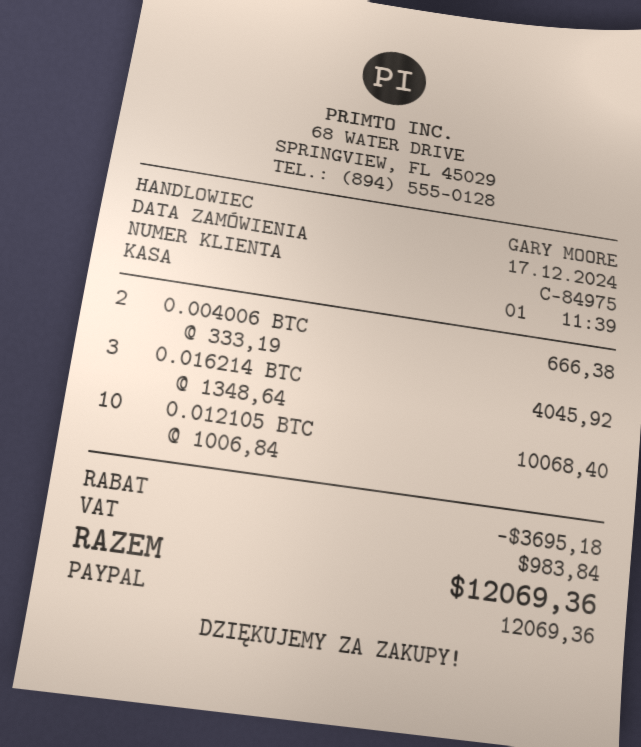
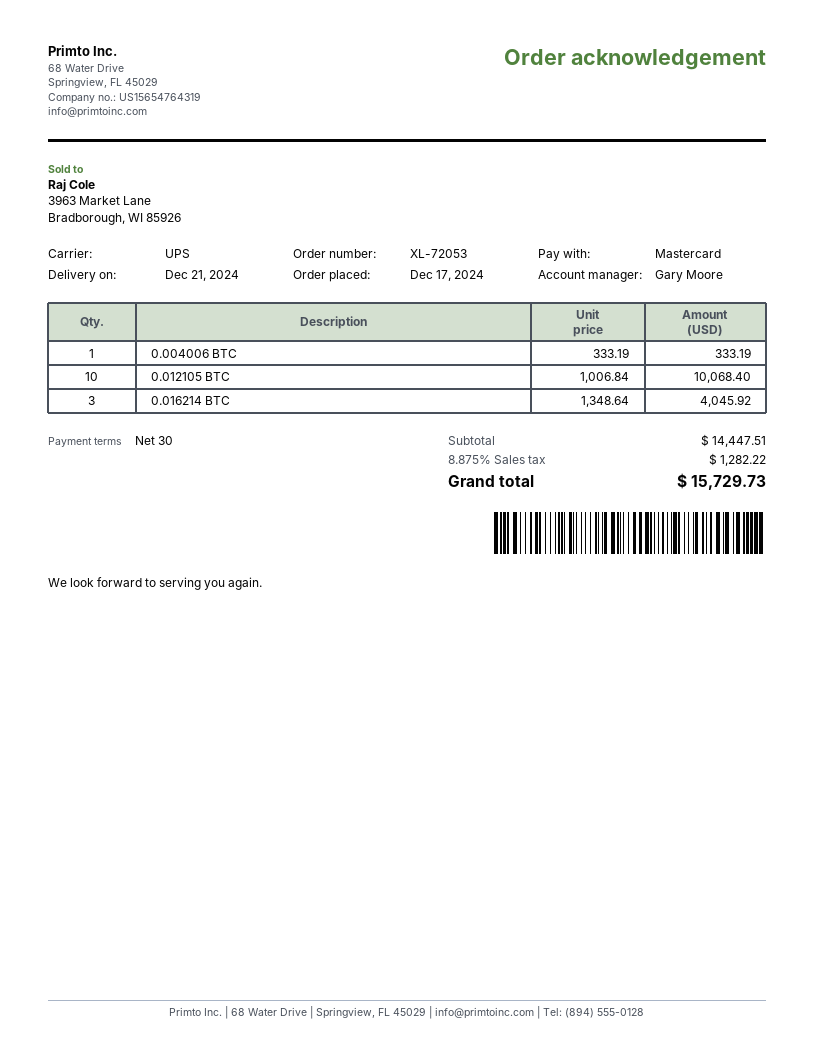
payment method: PayPal -> Mastercard
0.004006 BTC: 2 x 333.19 = 666.38 -> 1 x 333.19 = 333.19
discount: 3695.18 -> none
tax: 983.84 -> 1282.22
total: 12069.36 -> 15729.73

